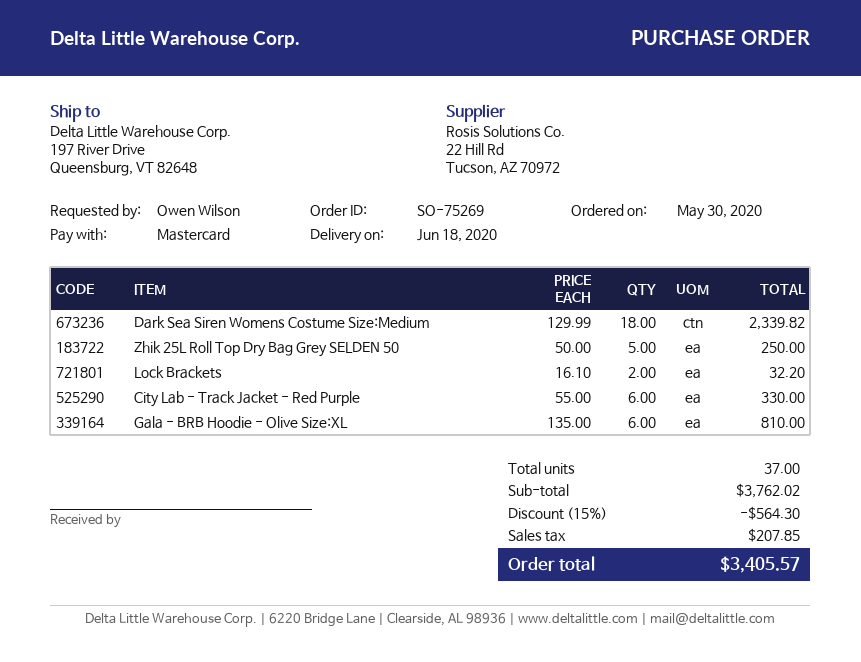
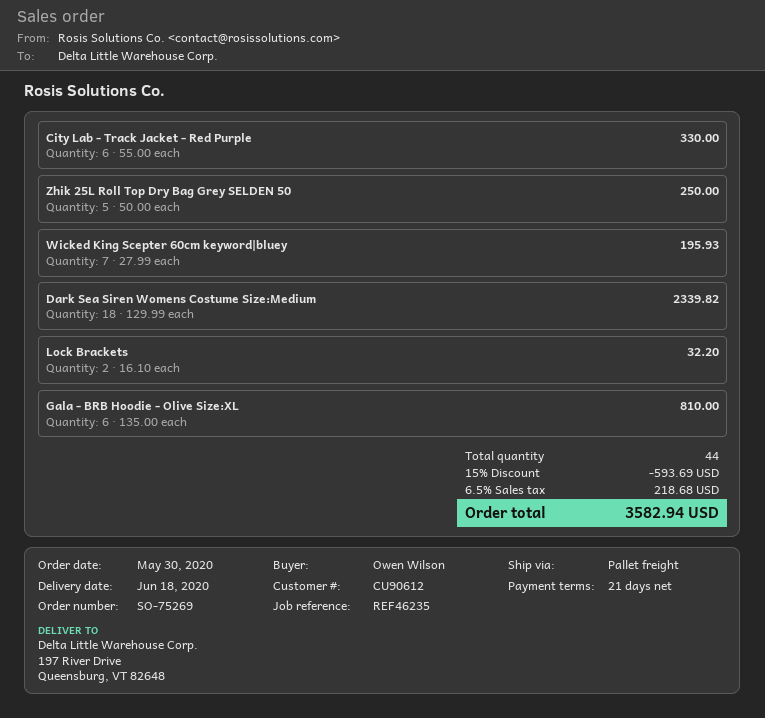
Wicked King Scepter 60cm keyword|bluey: none -> 7 x 27.99 = 195.93
total quantity: 37 -> 44
discount: 15% = 564.30 -> 15% = 593.69
tax: 207.85 -> 218.68
total: 3405.57 -> 3582.94

